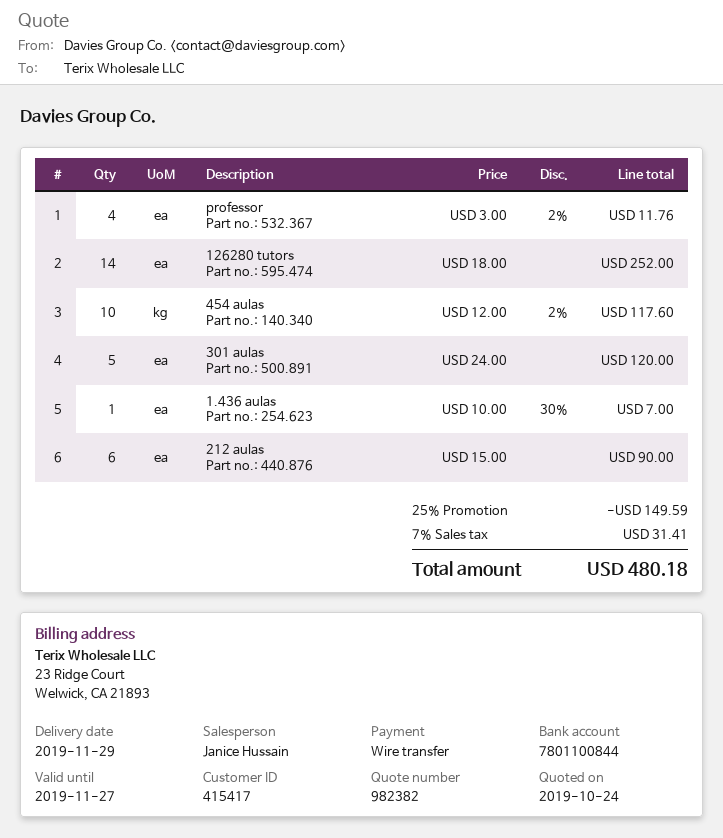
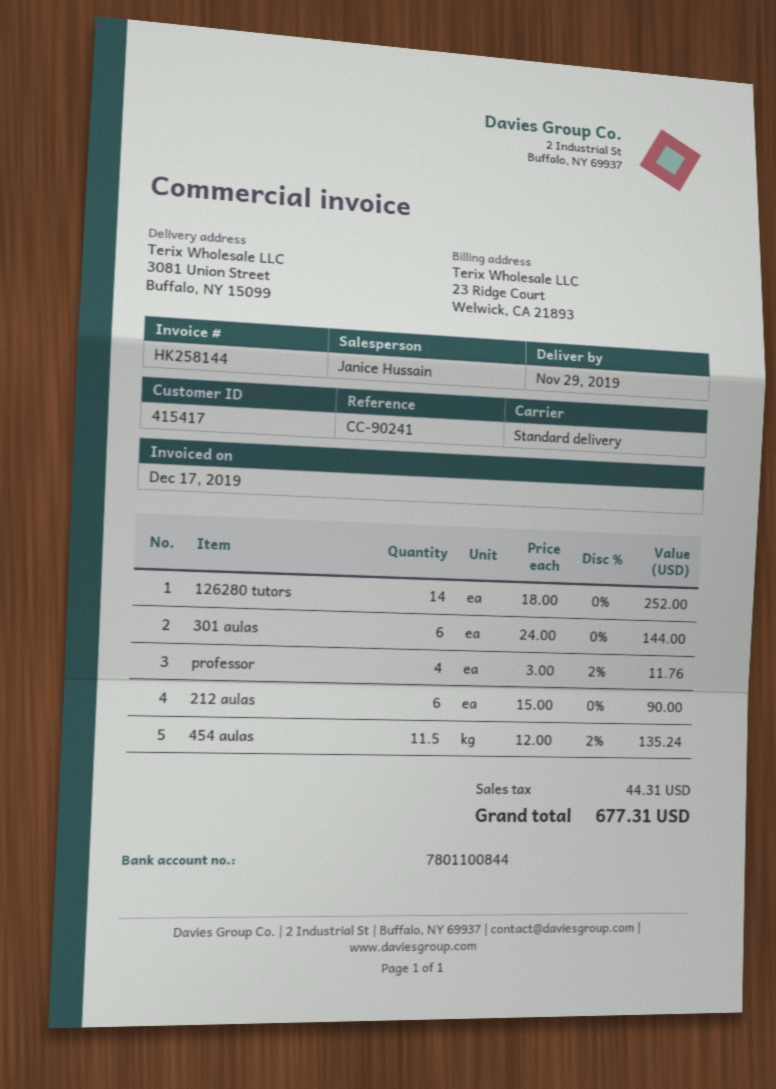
454 aulas: 10 x 12.00 - 2% = 117.60 -> 11.5 x 12.00 - 2% = 135.24
301 aulas: 5 x 24.00 = 120.00 -> 6 x 24.00 = 144.00
1.436 aulas: 1 x 10.00 - 30% = 7.00 -> none
discount: 25% = 149.59 -> none
tax: 31.41 -> 44.31
total: 480.18 -> 677.31

